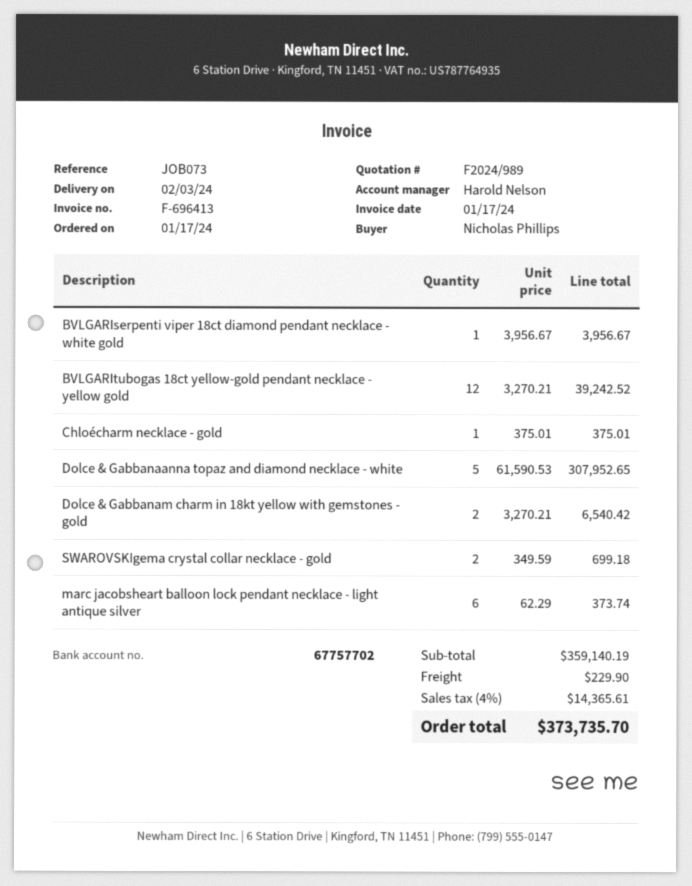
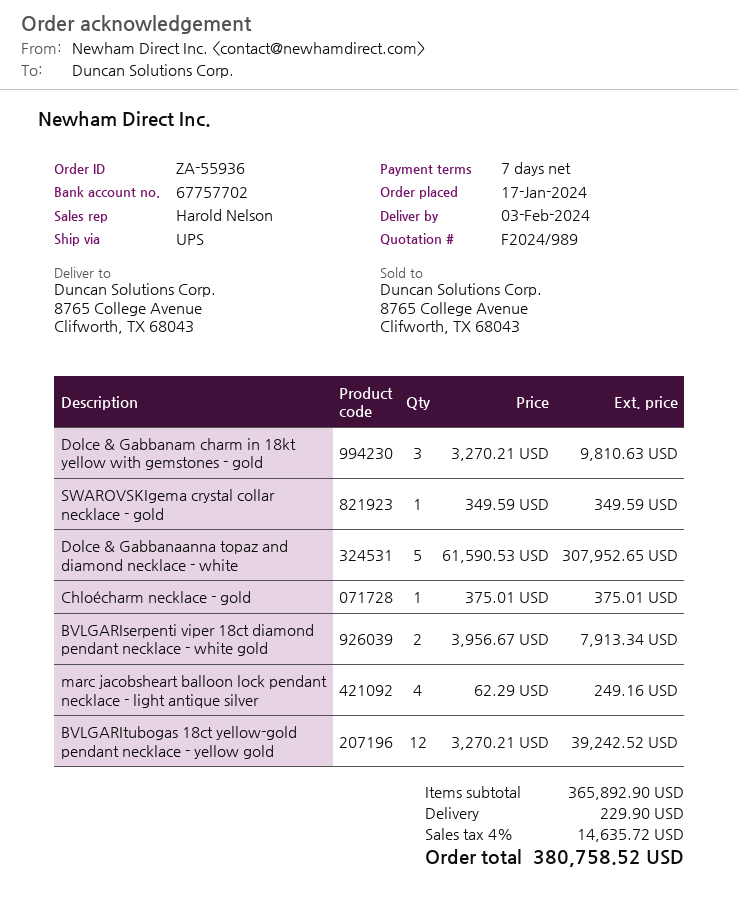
BVLGARIserpenti viper 18ct diamond pendant necklace - white gold: 1 x 3956.67 = 3956.67 -> 2 x 3956.67 = 7913.34
Dolce & Gabbanam charm in 18kt yellow with gemstones - gold: 2 x 3270.21 = 6540.42 -> 3 x 3270.21 = 9810.63
SWAROVSKIgema crystal collar necklace - gold: 2 x 349.59 = 699.18 -> 1 x 349.59 = 349.59
marc jacobsheart balloon lock pendant necklace - light antique silver: 6 x 62.29 = 373.74 -> 4 x 62.29 = 249.16
subtotal: 359140.19 -> 365892.90
tax: 4% = 14365.61 -> 4% = 14635.72
total: 373735.70 -> 380758.52

